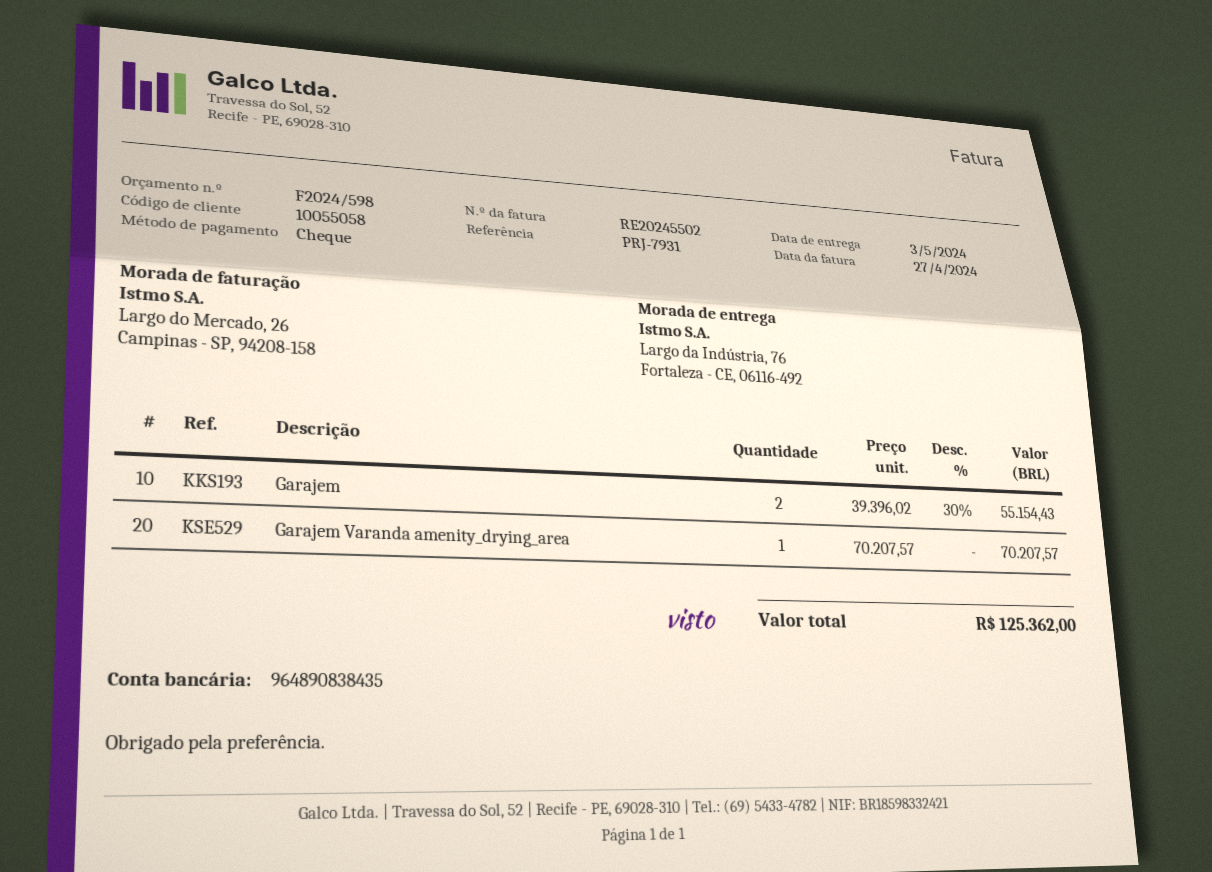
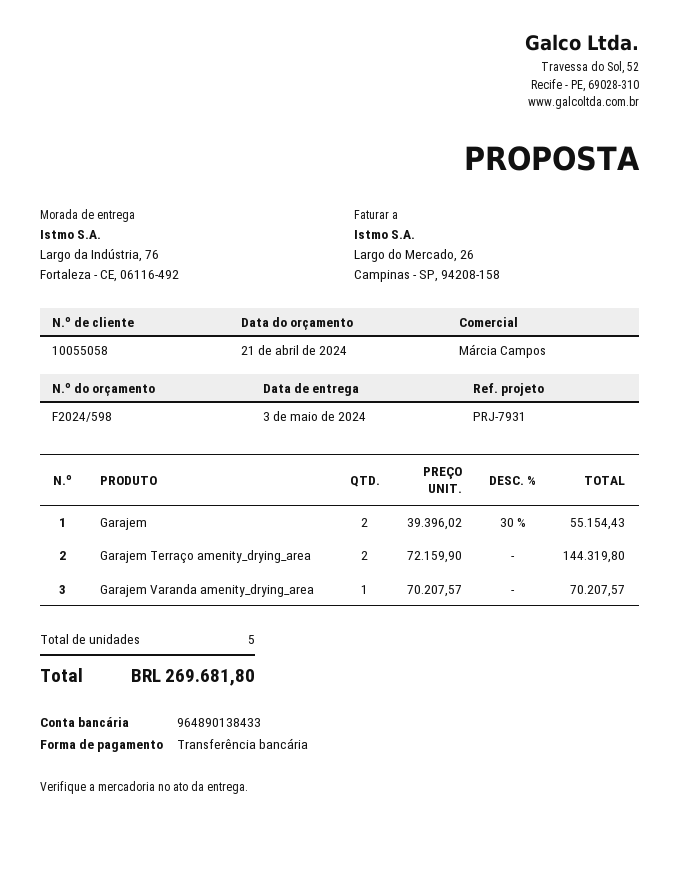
payment method: cheque -> bank transfer
bank account: 964890838435 -> 964890138433
Garajem Terraço amenity_drying_area: none -> 2 x 72159.90 = 144319.80
total: 125362.00 -> 269681.80

